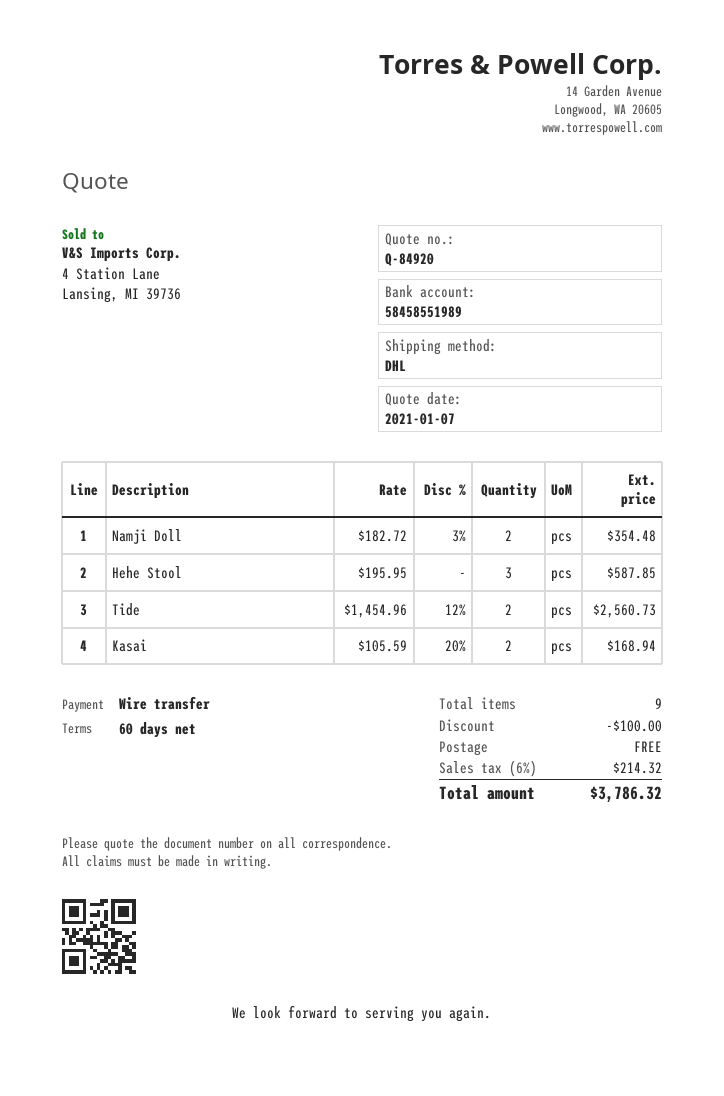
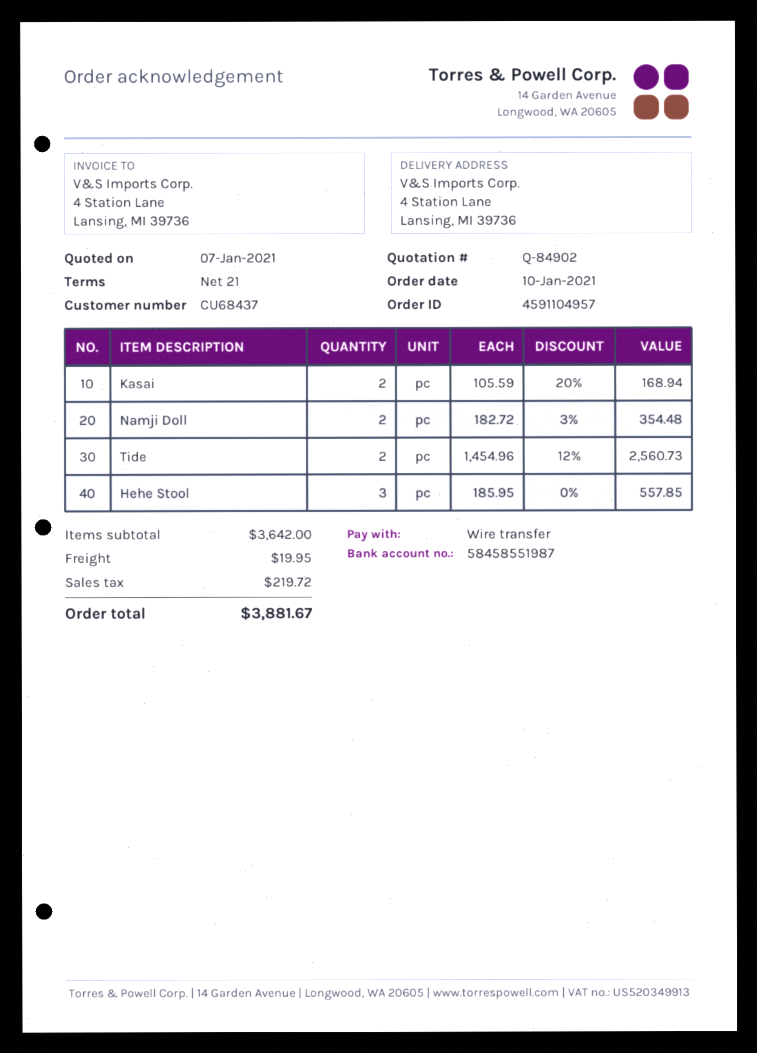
quote number: Q-84920 -> Q-84902
payment terms: 60 days -> 21 days
bank account: 58458551989 -> 58458551987
Hehe Stool: 3 x 195.95 = 587.85 -> 3 x 185.95 = 557.85
discount: 100.00 -> none
shipping: 0.00 -> 19.95
tax: 214.32 -> 219.72
total: 3786.32 -> 3881.67

